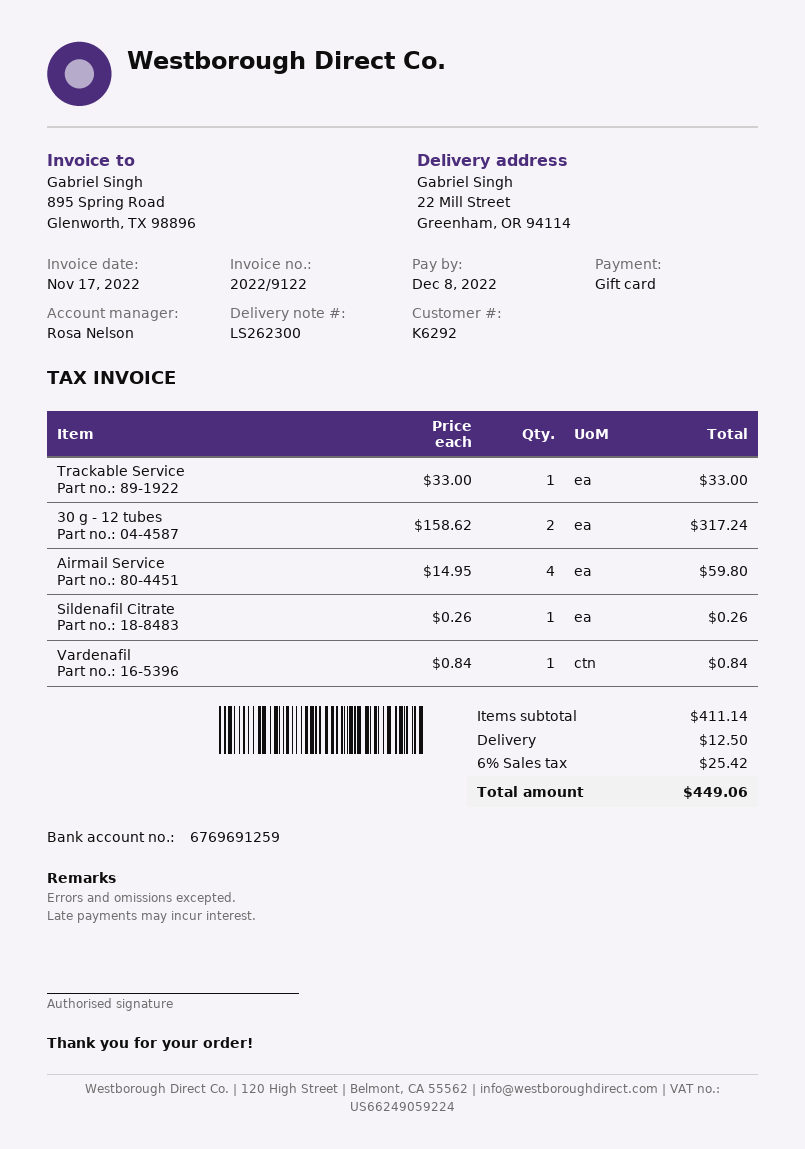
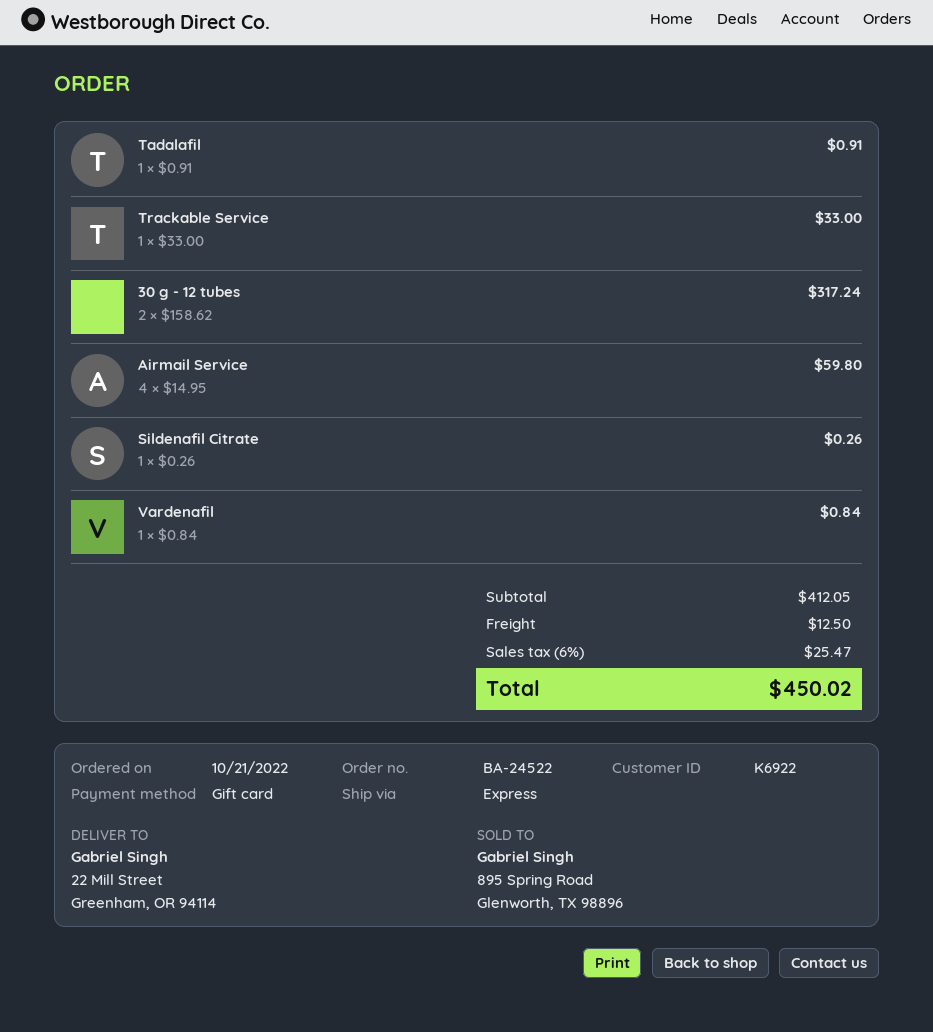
customer number: K6292 -> K6922
Tadalafil: none -> 1 x 0.91 = 0.91
subtotal: 411.14 -> 412.05
tax: 6% = 25.42 -> 6% = 25.47
total: 449.06 -> 450.02

